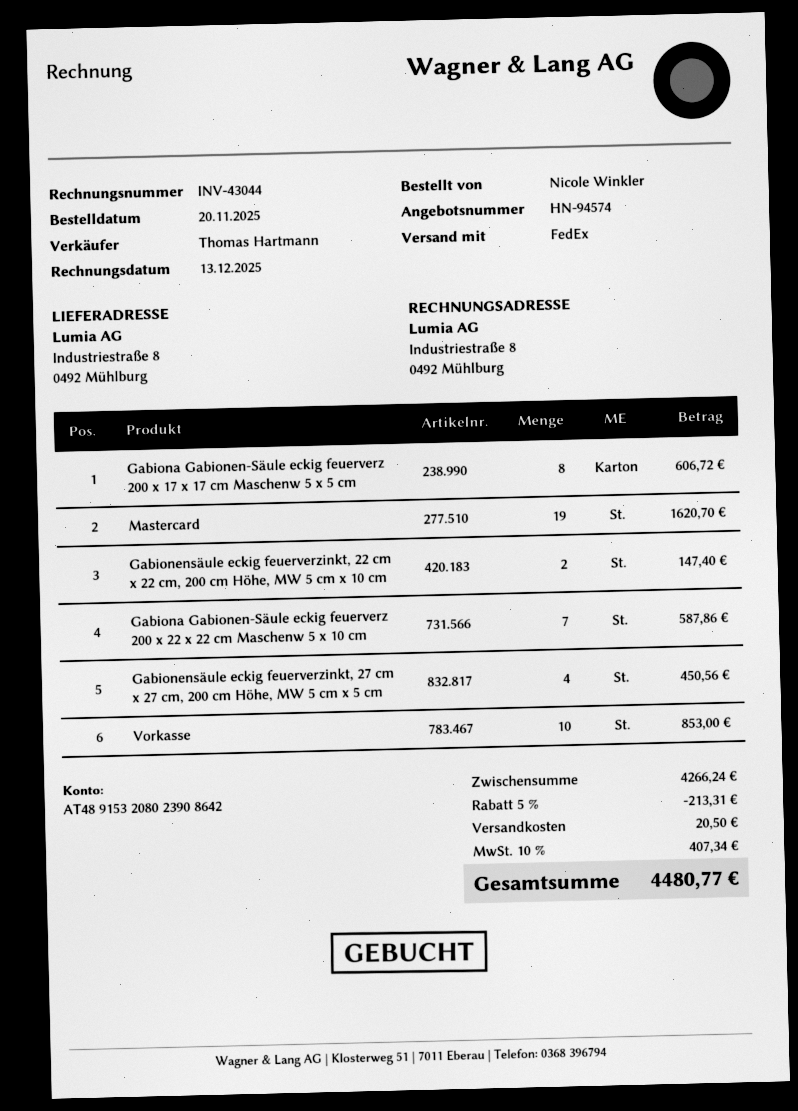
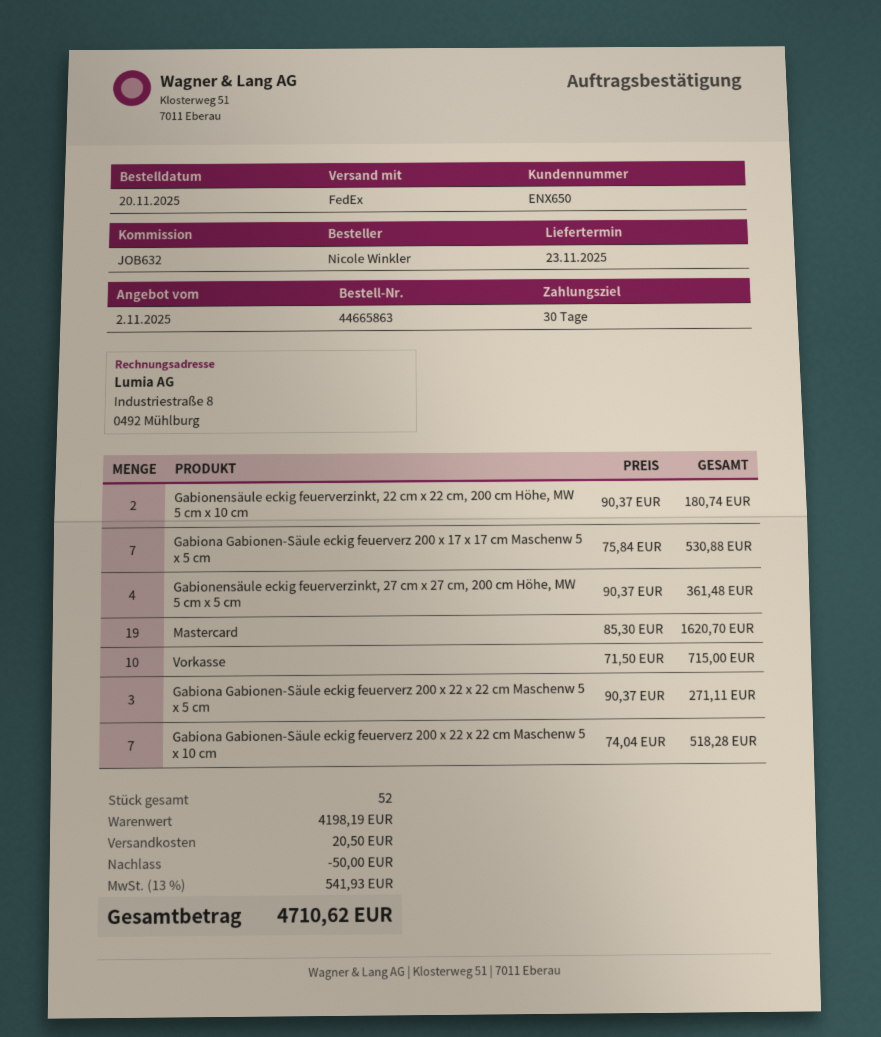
Gabiona Gabionen-Säule eckig feuerverz 200 x 17 x 17 cm Maschenw 5 x 5 cm: 8 for 606.72 -> 7 for 530.88
Gabionensäule eckig feuerverzinkt, 22 cm x 22 cm, 200 cm Höhe, MW 5 cm x 10 cm: 2 for 147.40 -> 2 for 180.74
Gabiona Gabionen-Säule eckig feuerverz 200 x 22 x 22 cm Maschenw 5 x 10 cm: 7 for 587.86 -> 7 for 518.28
Gabionensäule eckig feuerverzinkt, 27 cm x 27 cm, 200 cm Höhe, MW 5 cm x 5 cm: 4 for 450.56 -> 4 for 361.48
Vorkasse: 10 for 853.00 -> 10 for 715.00
Gabiona Gabionen-Säule eckig feuerverz 200 x 22 x 22 cm Maschenw 5 x 5 cm: none -> 3 for 271.11
subtotal: 4266.24 -> 4198.19
discount: 213.31 -> 50.00
tax: 10% = 407.34 -> 13% = 541.93
total: 4480.77 -> 4710.62

